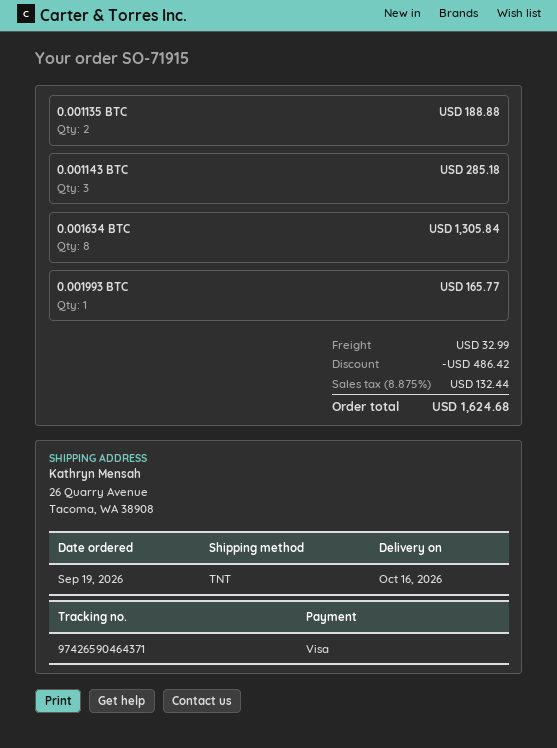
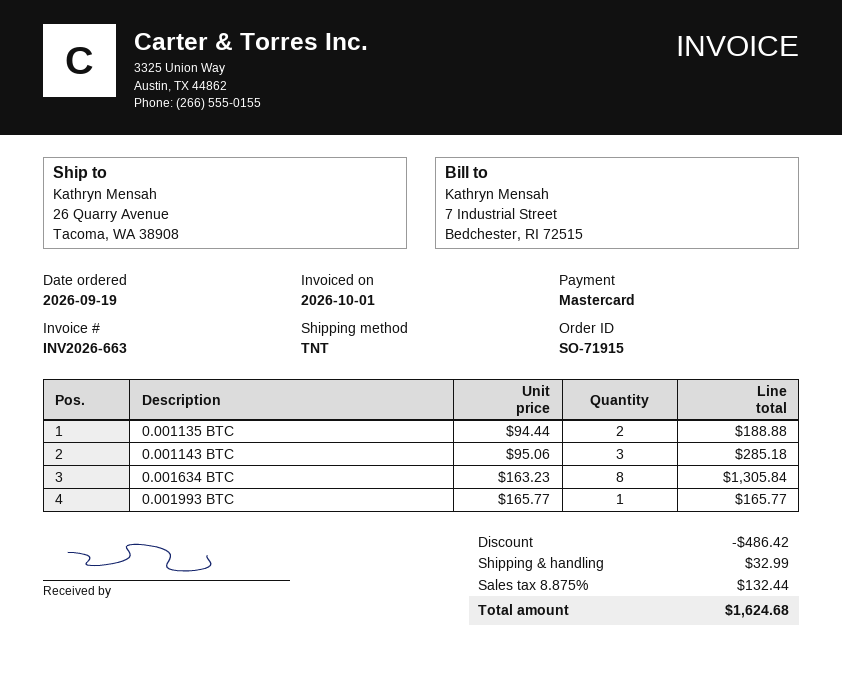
payment method: Visa -> Mastercard

